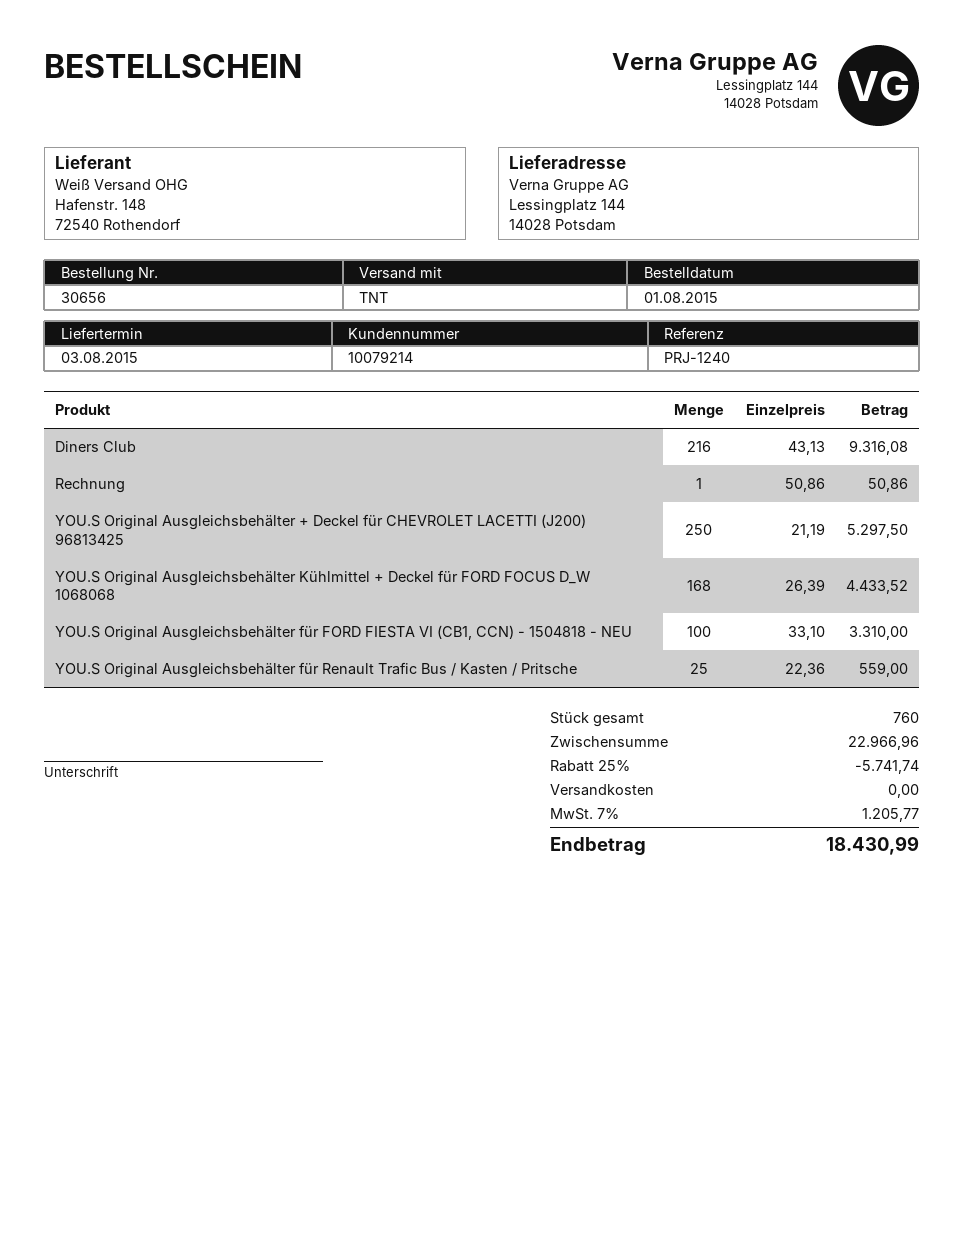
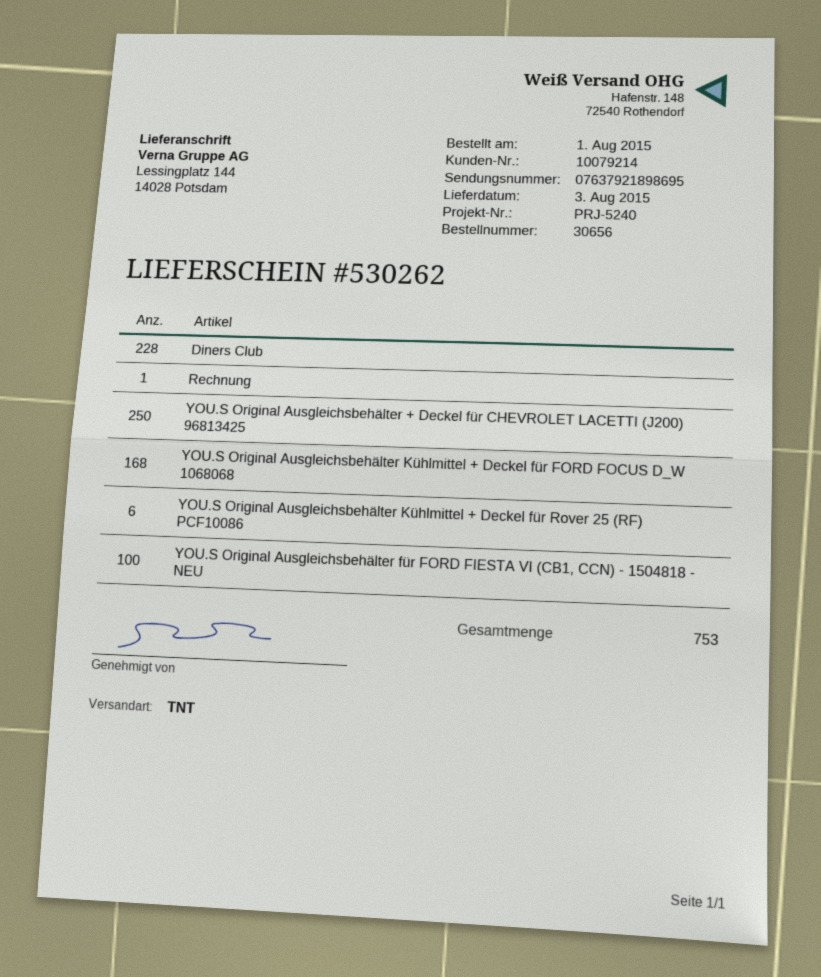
reference: PRJ-1240 -> PRJ-5240
Diners Club: 216 -> 228
YOU.S Original Ausgleichsbehälter für Renault Trafic Bus / Kasten / Pritsche: 25 -> none
YOU.S Original Ausgleichsbehälter Kühlmittel + Deckel für Rover 25 (RF) PCF10086: none -> 6
total quantity: 760 -> 753

